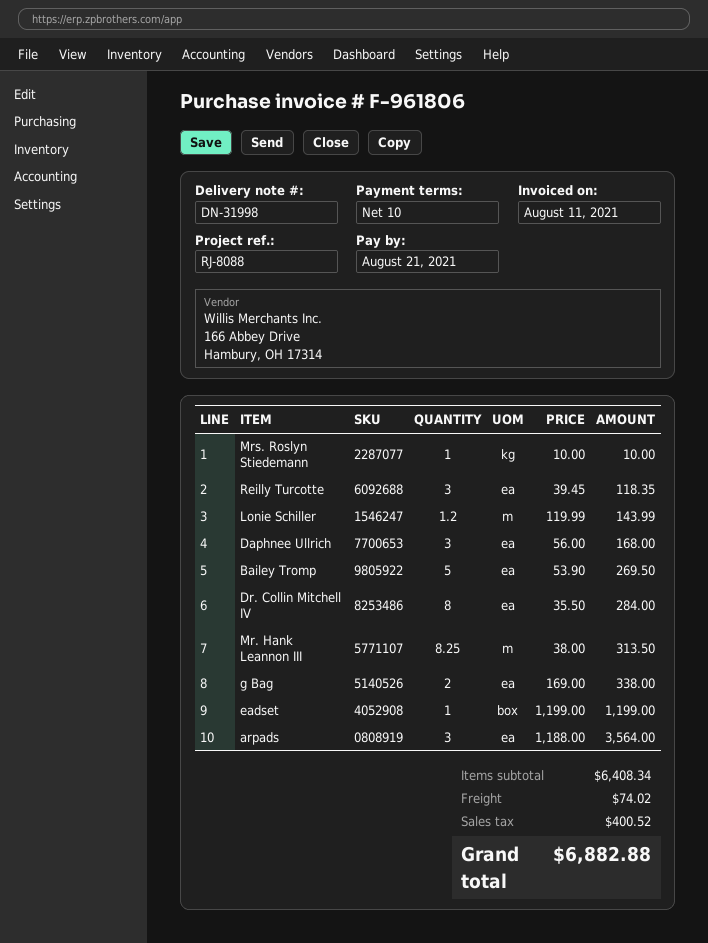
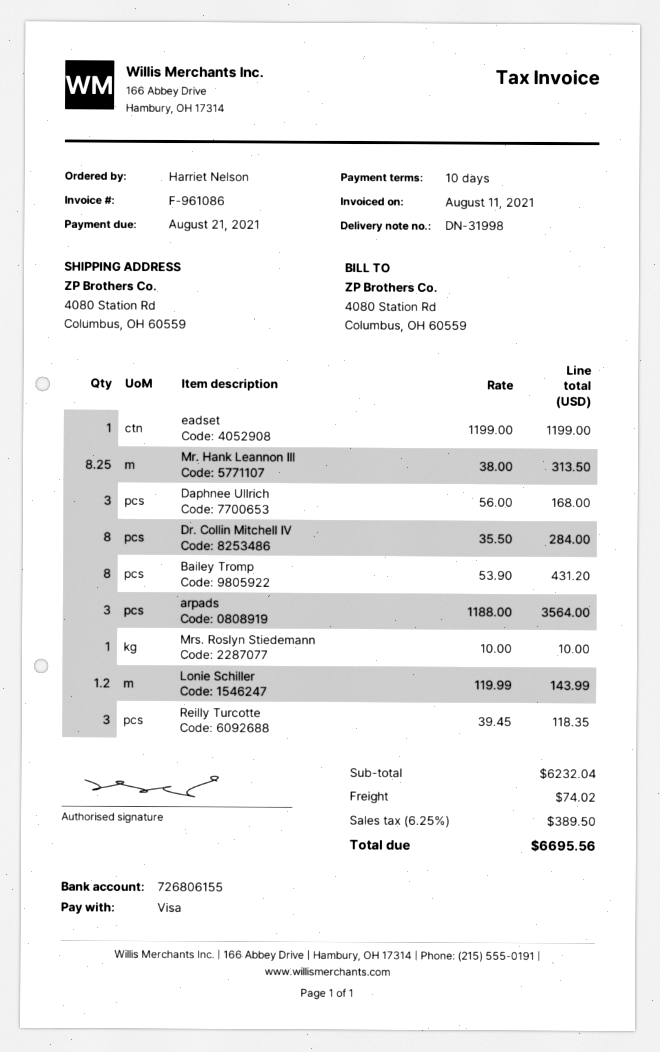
invoice number: F-961806 -> F-961086
Bailey Tromp: 5 x 53.90 = 269.50 -> 8 x 53.90 = 431.20
g Bag: 2 x 169.00 = 338.00 -> none
subtotal: 6408.34 -> 6232.04
tax: 400.52 -> 389.50
total: 6882.88 -> 6695.56

